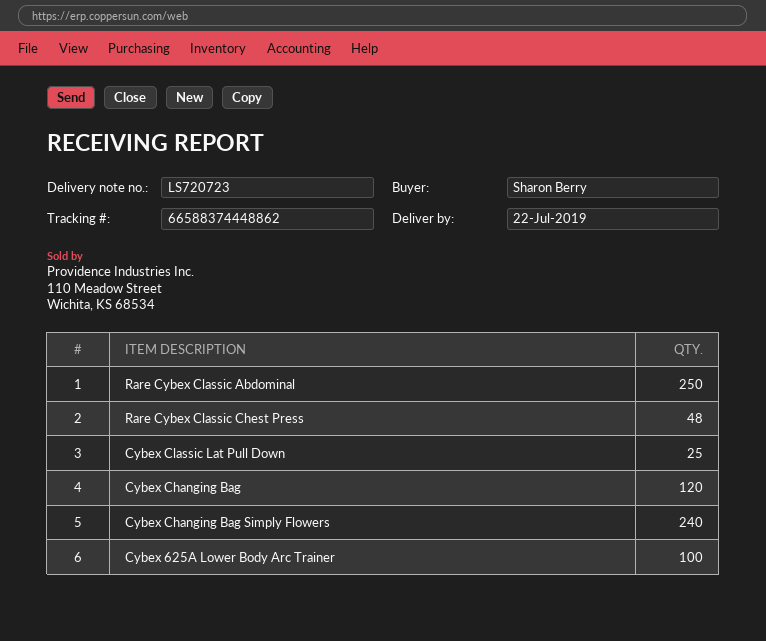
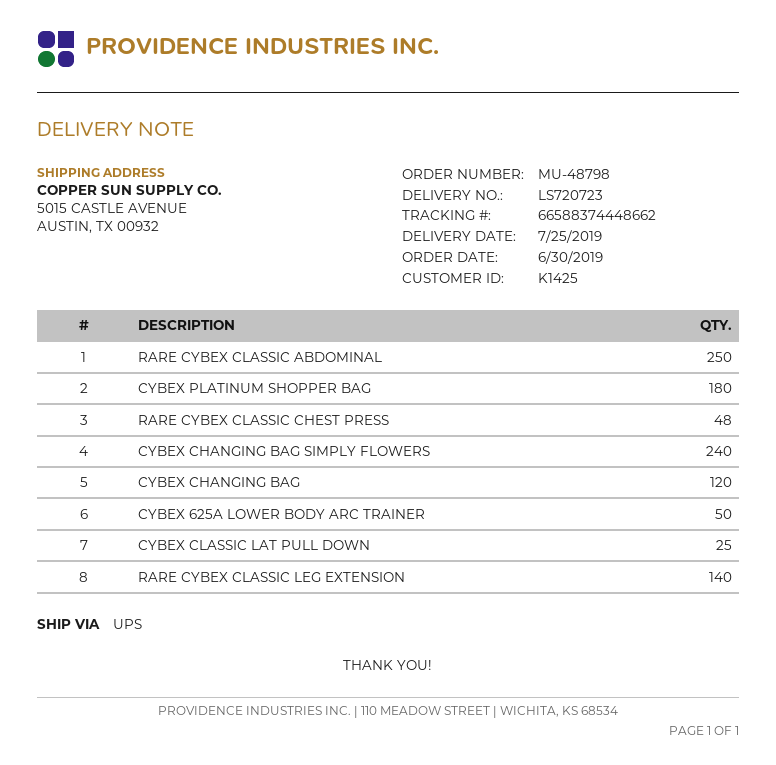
delivery date: 2019-07-22 -> 2019-07-25
tracking number: 66588374448862 -> 66588374448662
Cybex 625A Lower Body Arc Trainer: 100 -> 50
CYBEX PLATINUM SHOPPER BAG: none -> 180
RARE CYBEX CLASSIC LEG EXTENSION: none -> 140

